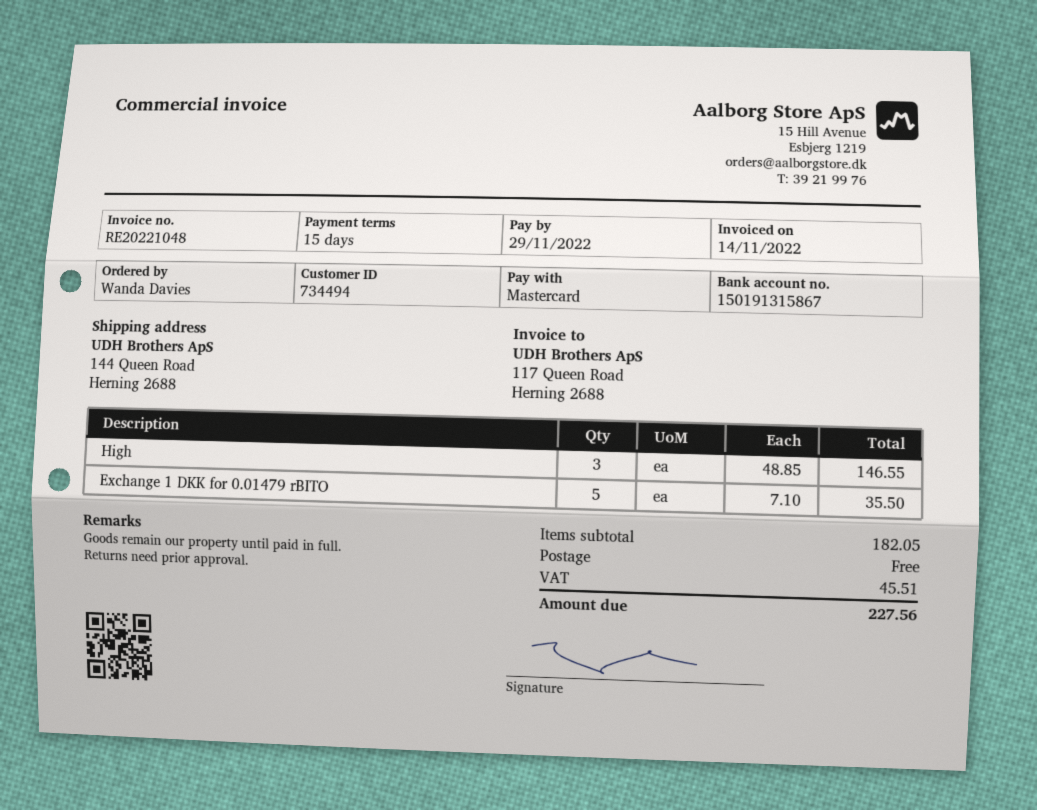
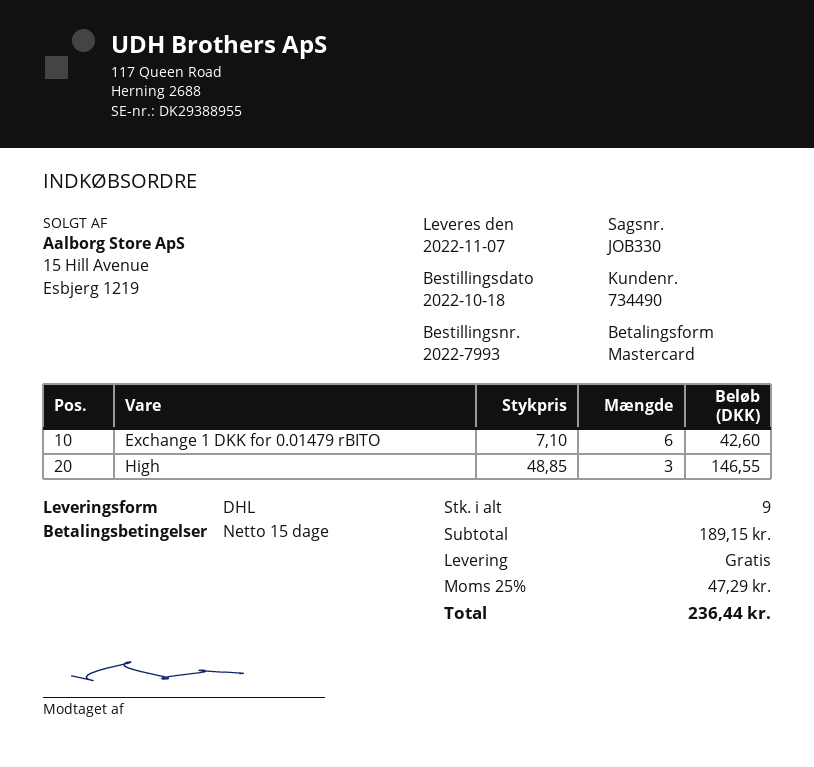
customer number: 734494 -> 734490
Exchange 1 DKK for 0.01479 rBITO: 5 x 7.10 = 35.50 -> 6 x 7.10 = 42.60
subtotal: 182.05 -> 189.15
tax: 45.51 -> 47.29
total: 227.56 -> 236.44

